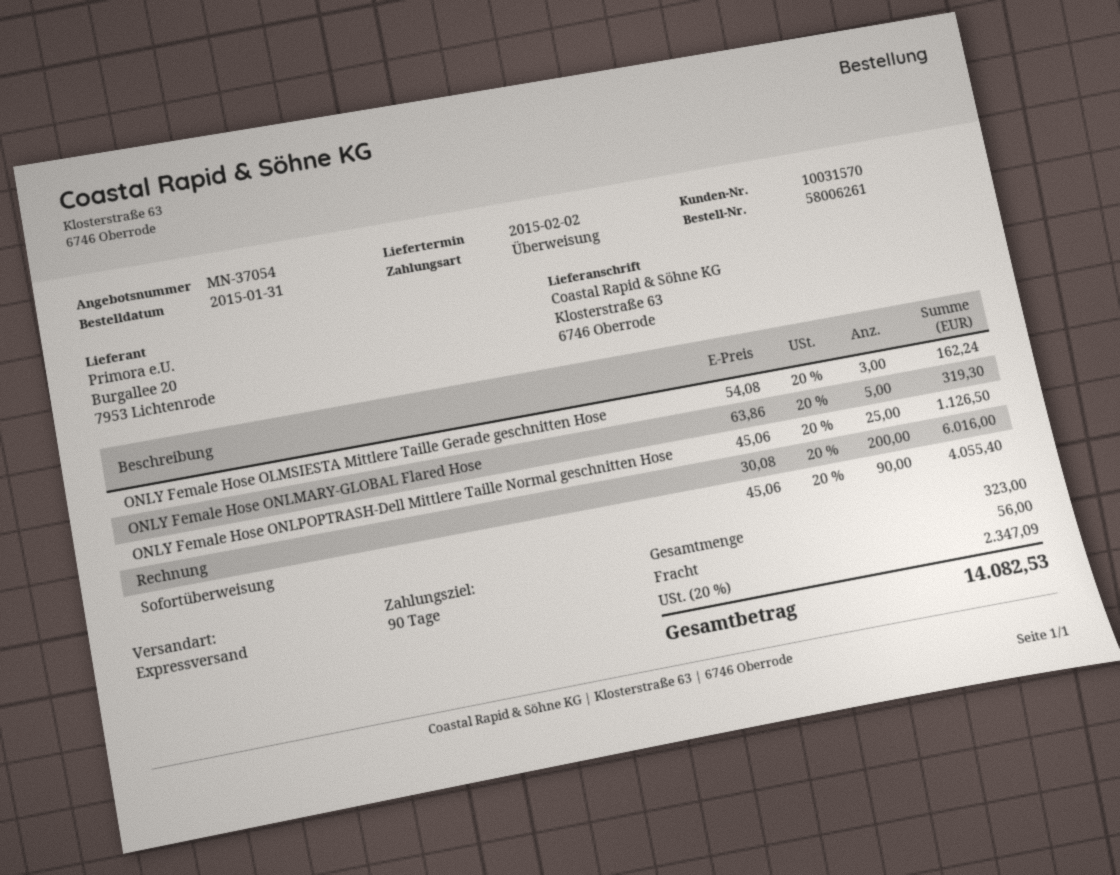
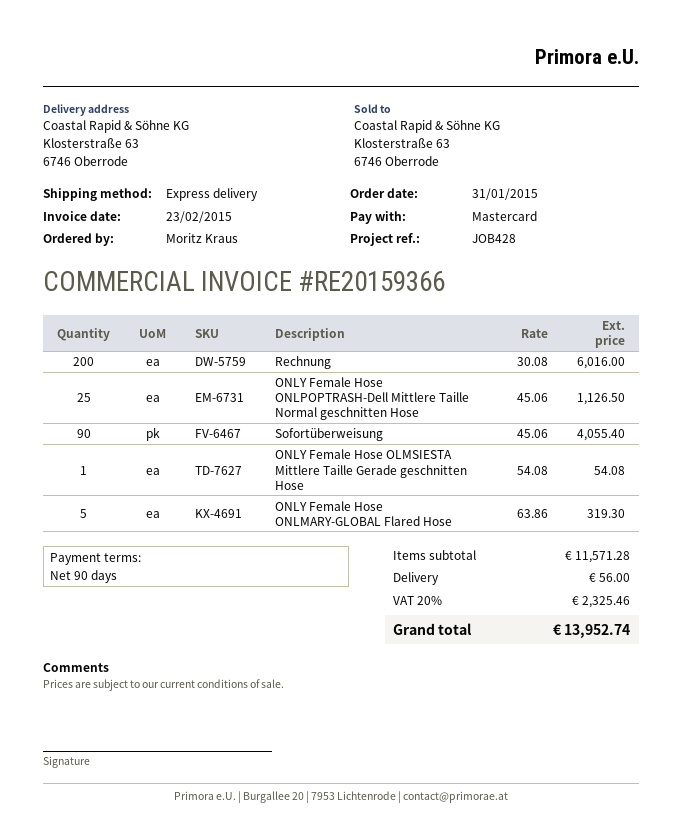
payment method: bank transfer -> Mastercard
ONLY Female Hose OLMSIESTA Mittlere Taille Gerade geschnitten Hose: 3 x 54.08 = 162.24 -> 1 x 54.08 = 54.08
tax: 20% = 2347.09 -> 20% = 2325.46
total: 14082.53 -> 13952.74

